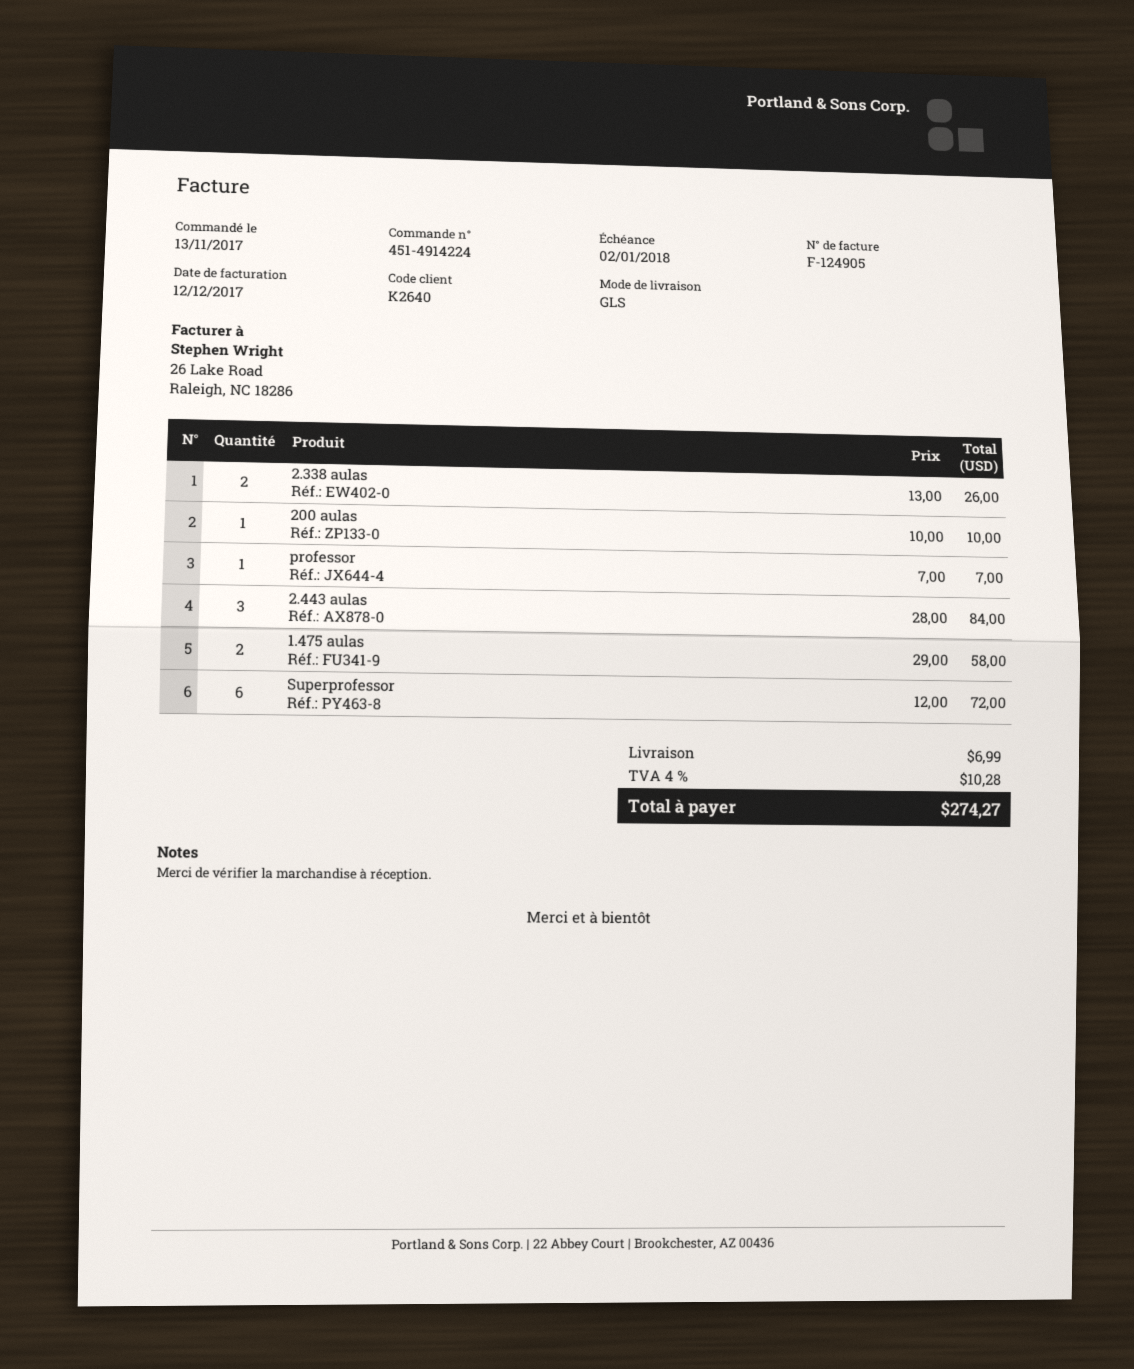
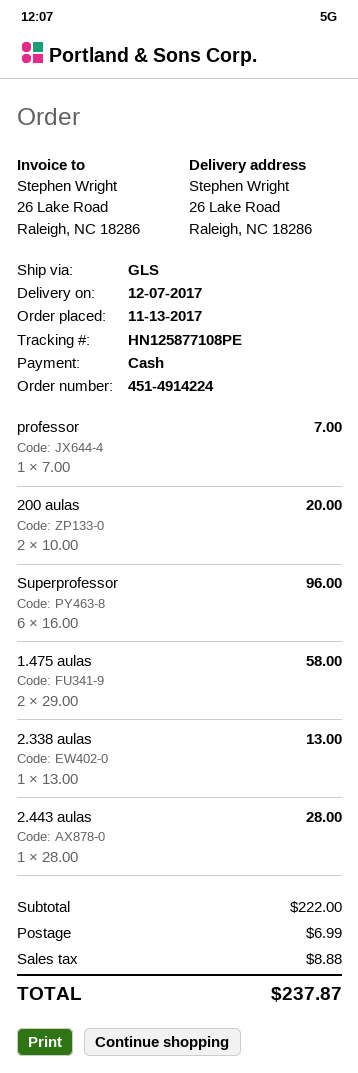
2.338 aulas: 2 x 13.00 = 26.00 -> 1 x 13.00 = 13.00
200 aulas: 1 x 10.00 = 10.00 -> 2 x 10.00 = 20.00
2.443 aulas: 3 x 28.00 = 84.00 -> 1 x 28.00 = 28.00
Superprofessor: 6 x 12.00 = 72.00 -> 6 x 16.00 = 96.00
tax: 10.28 -> 8.88
total: 274.27 -> 237.87

